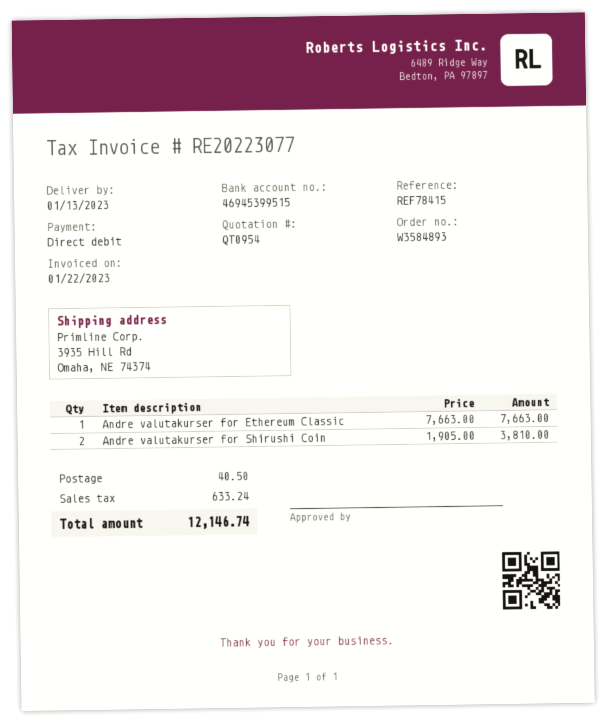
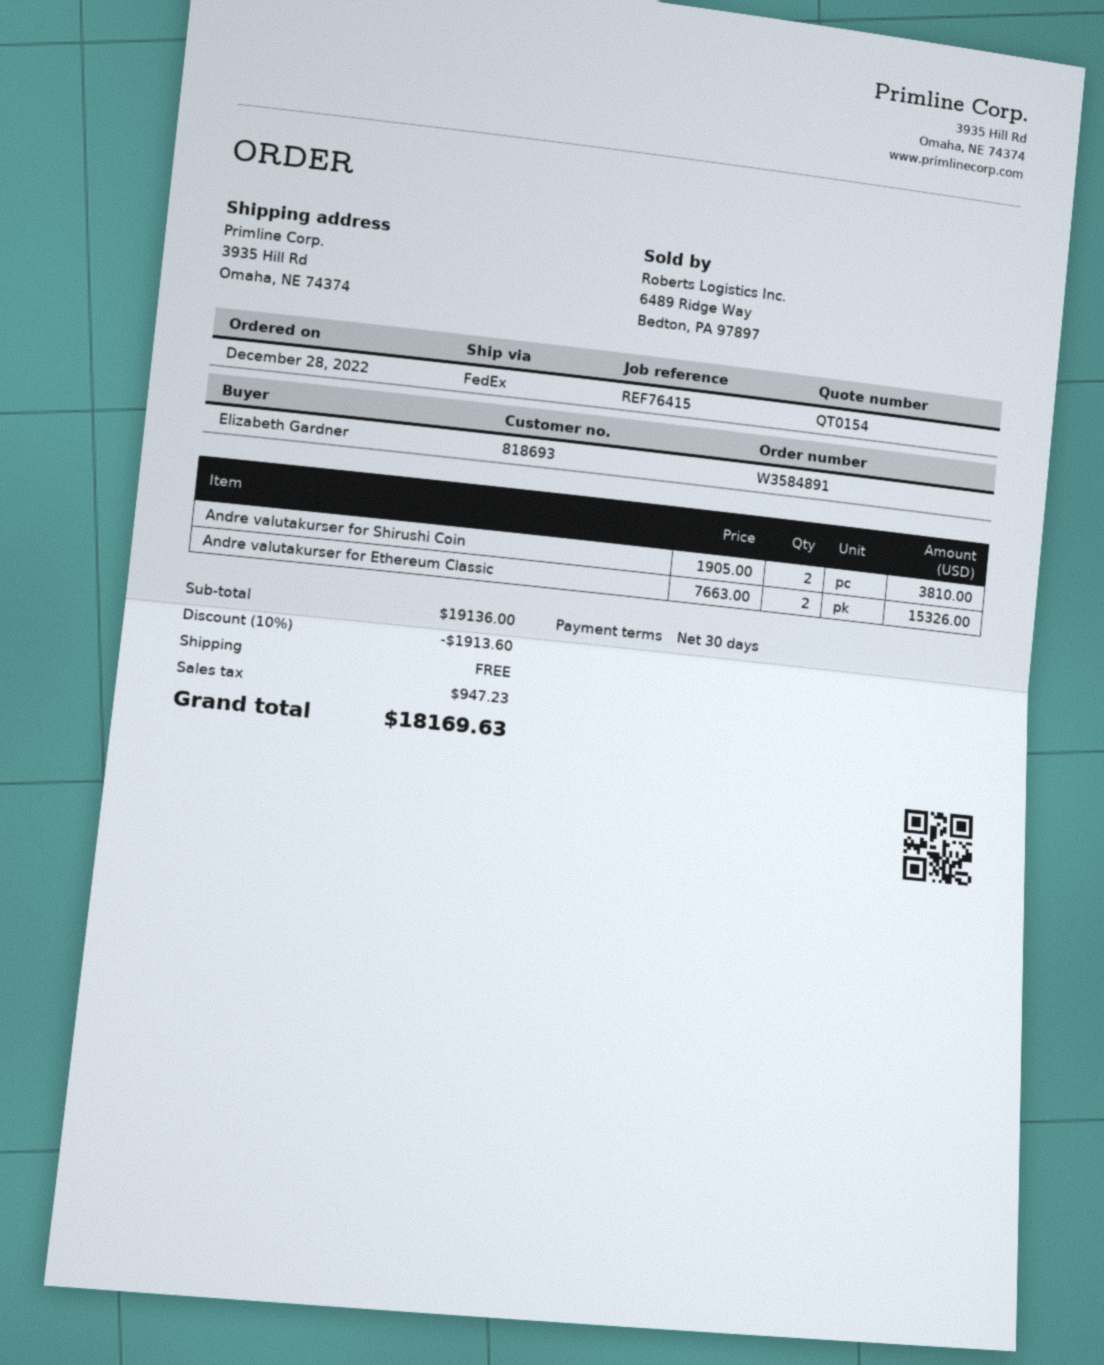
quote number: QT0954 -> QT0154
order number: W3584893 -> W3584891
reference: REF78415 -> REF76415
Andre valutakurser for Ethereum Classic: 1 x 7663.00 = 7663.00 -> 2 x 7663.00 = 15326.00
discount: none -> 10% = 1913.60
shipping: 40.50 -> 0.00
tax: 633.24 -> 947.23
total: 12146.74 -> 18169.63

